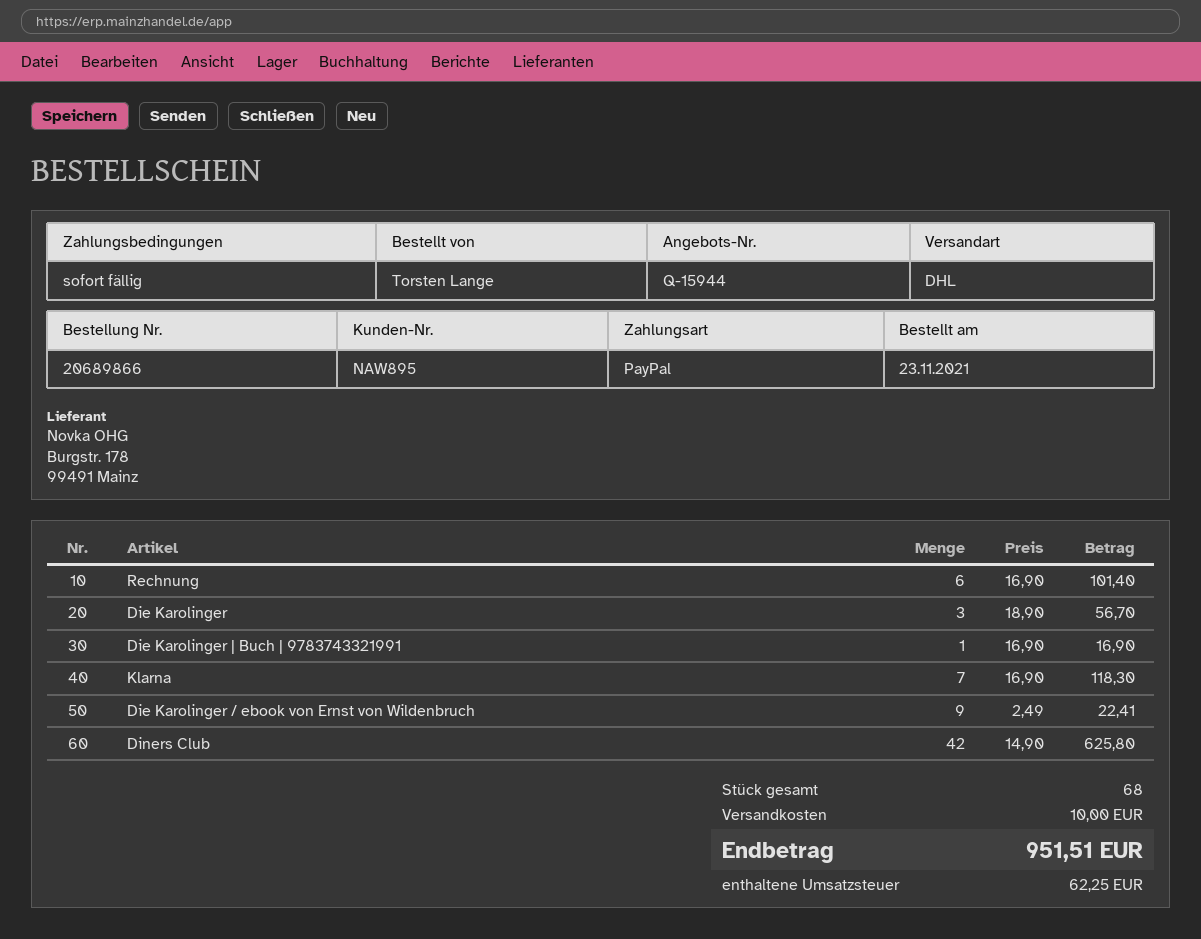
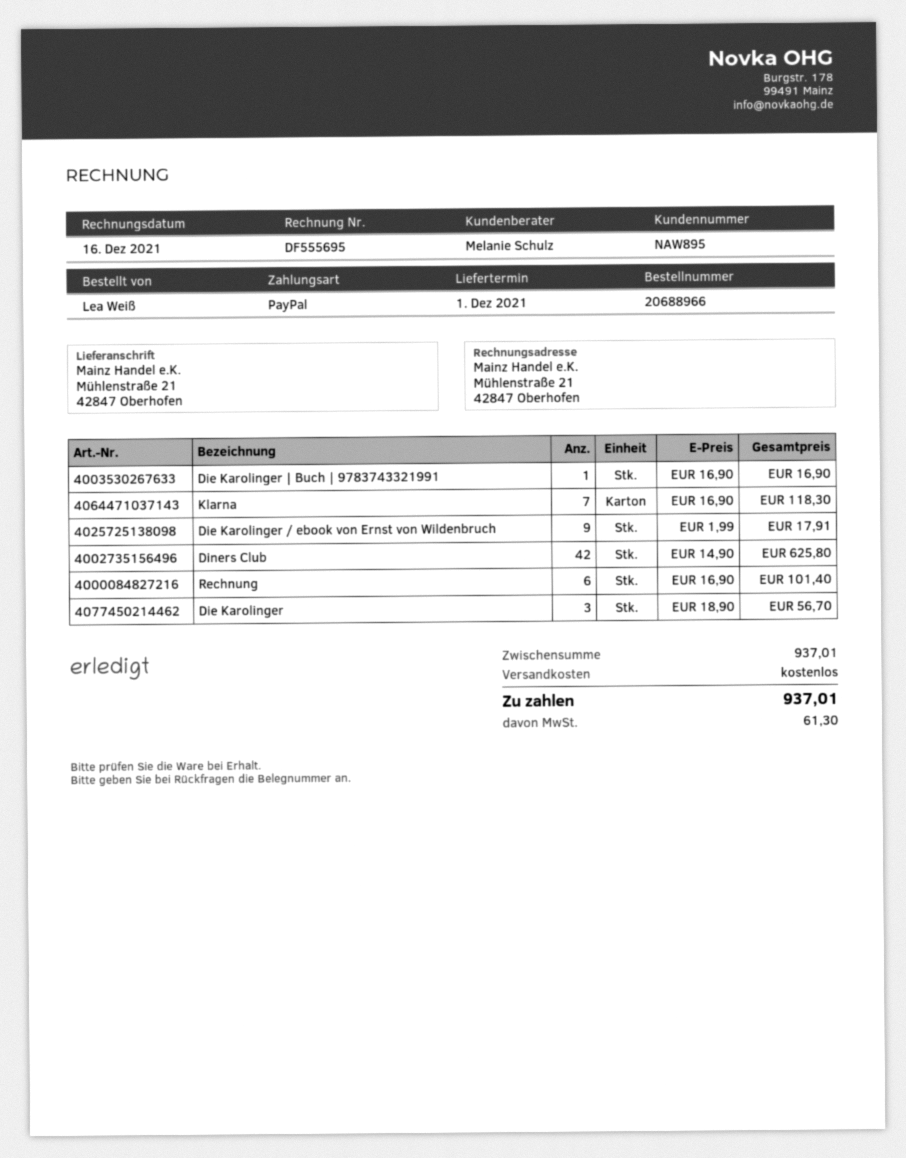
order number: 20689866 -> 20688966
ordered by: Torsten Lange -> Lea Weiß
Die Karolinger / ebook von Ernst von Wildenbruch: 9 x 2.49 = 22.41 -> 9 x 1.99 = 17.91
shipping: 10.00 -> 0.00
tax: 62.25 -> 61.30
total: 951.51 -> 937.01

